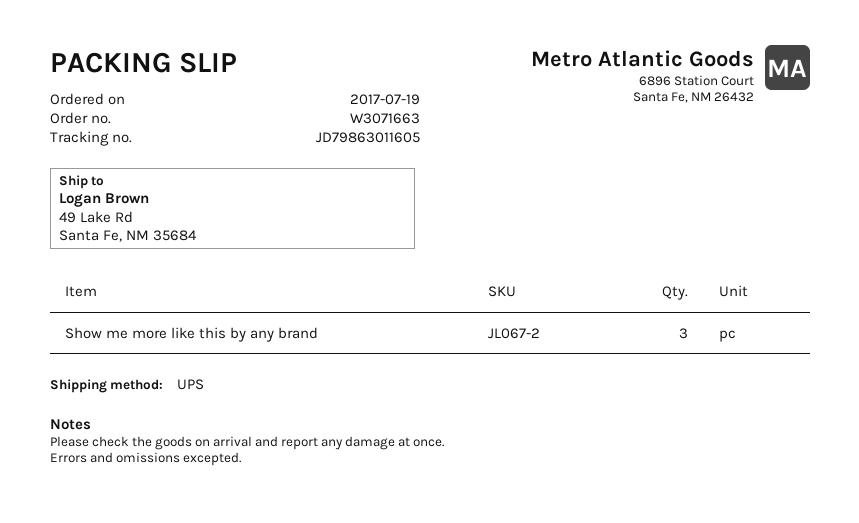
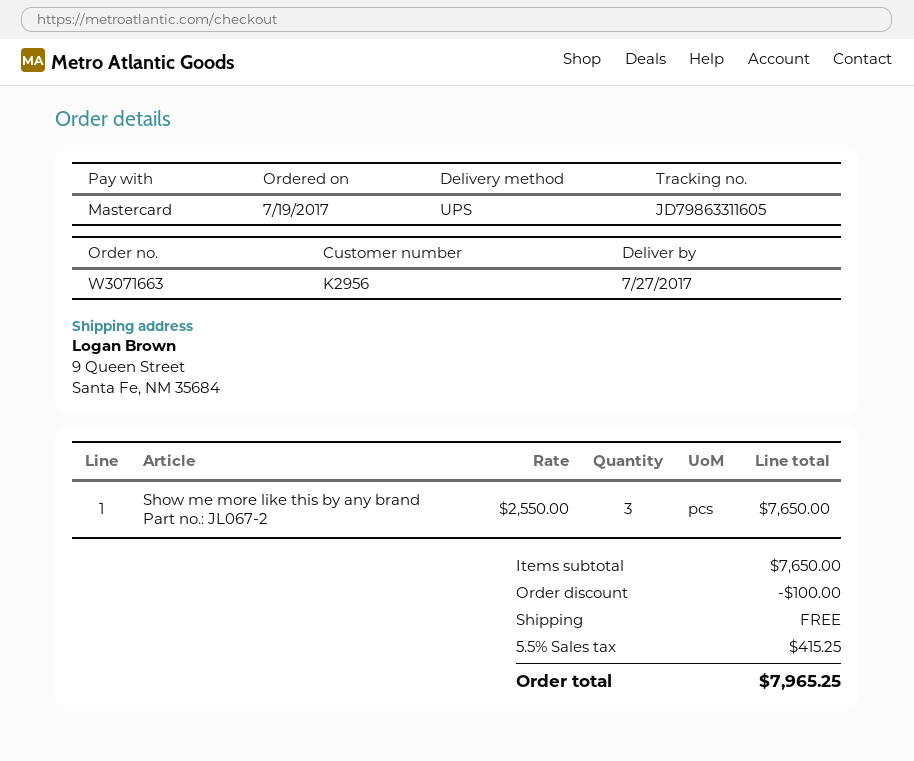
tracking number: JD79863011605 -> JD79863311605
ship to: 49 Lake Rd, Santa Fe, NM 35684 -> 9 Queen Street, Santa Fe, NM 35684

